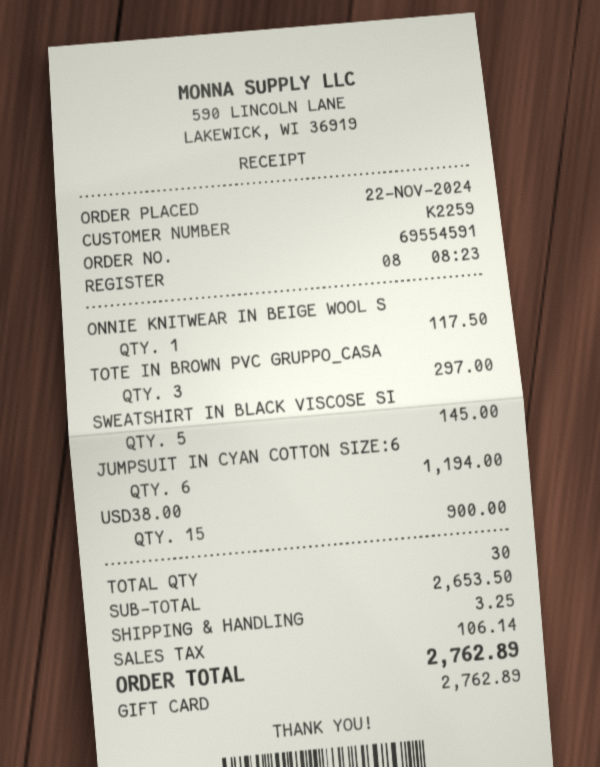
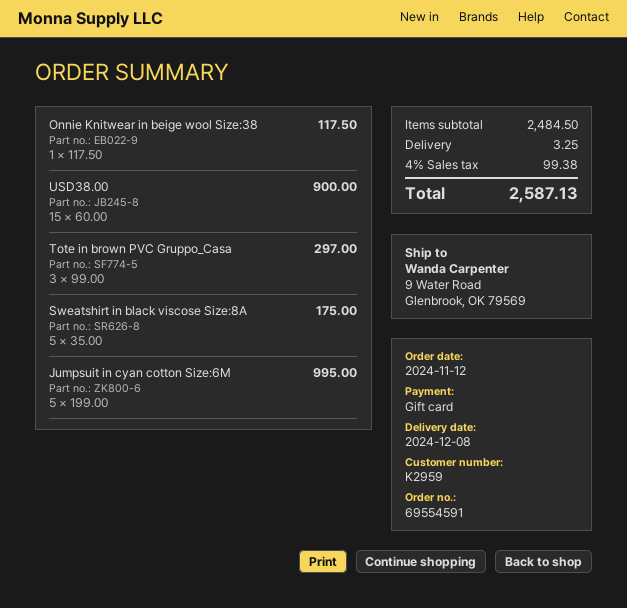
order date: 2024-11-22 -> 2024-11-12
customer number: K2259 -> K2959
SWEATSHIRT IN BLACK VISCOSE SI: 5 for 145.00 -> 5 for 175.00
JUMPSUIT IN CYAN COTTON SIZE:6: 6 for 1194.00 -> 5 for 995.00
subtotal: 2653.50 -> 2484.50
tax: 106.14 -> 99.38
total: 2762.89 -> 2587.13

